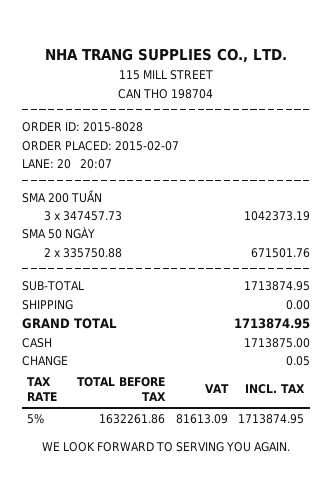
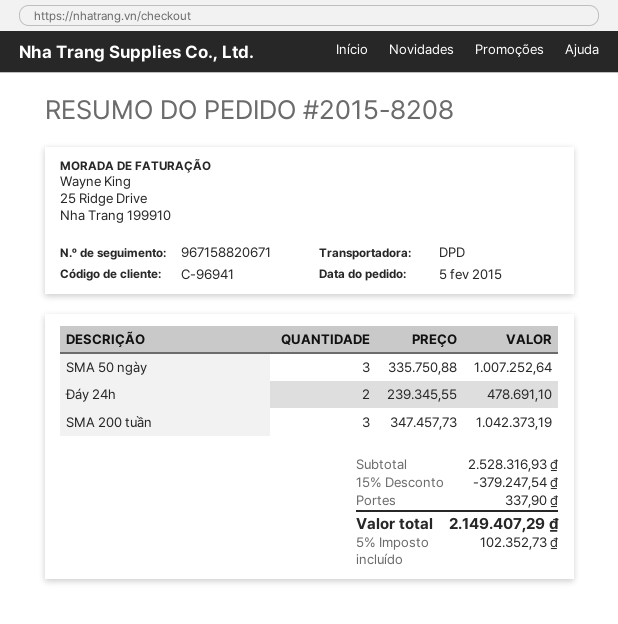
order number: 2015-8028 -> 2015-8208
order date: 2015-02-07 -> 2015-02-05
SMA 50 NGÀY: 2 x 335750.88 = 671501.76 -> 3 x 335750.88 = 1007252.64
Đáy 24h: none -> 2 x 239345.55 = 478691.10
subtotal: 1713874.95 -> 2528316.93
discount: none -> 15% = 379247.54
shipping: 0.00 -> 337.90
tax: 5% = 81613.09 -> 5% = 102352.73
total: 1713874.95 -> 2149407.29

